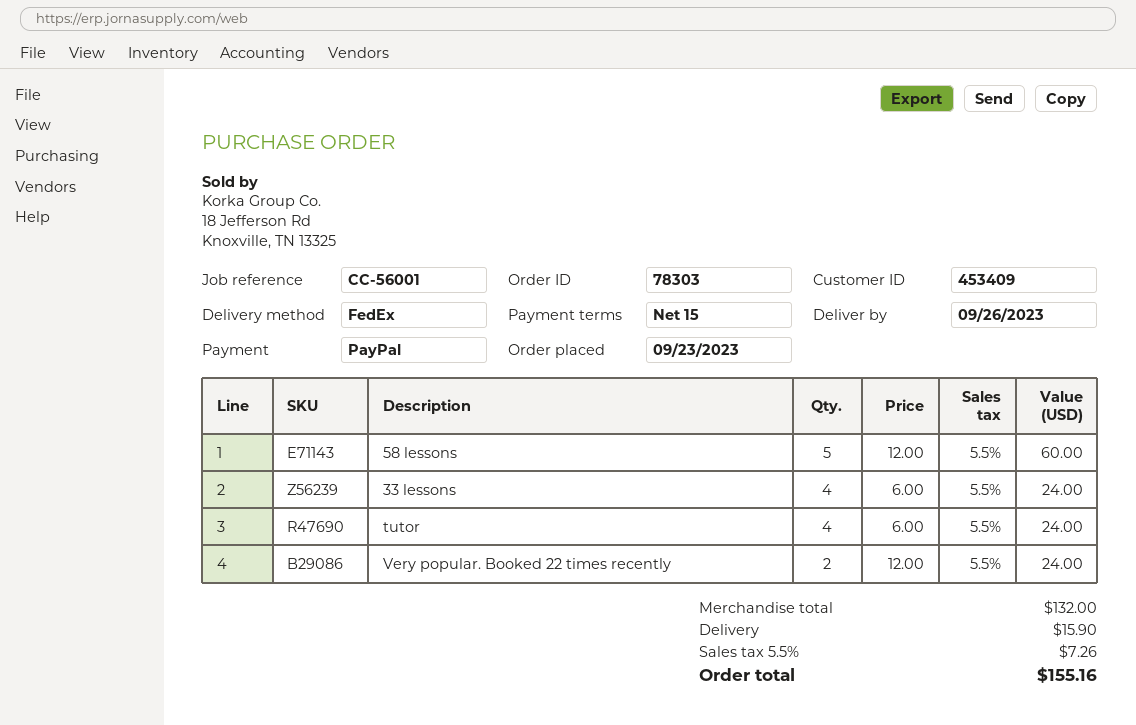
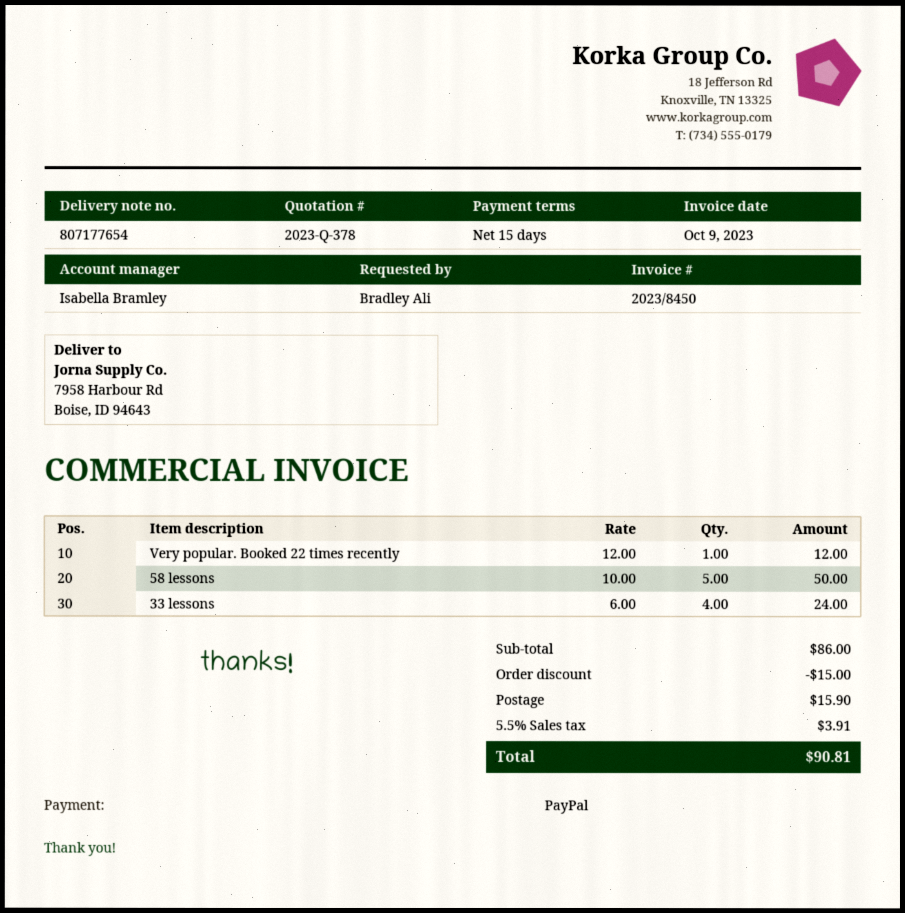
58 lessons: 5 x 12.00 = 60.00 -> 5 x 10.00 = 50.00
tutor: 4 x 6.00 = 24.00 -> none
Very popular. Booked 22 times recently: 2 x 12.00 = 24.00 -> 1 x 12.00 = 12.00
subtotal: 132.00 -> 86.00
discount: none -> 15.00
tax: 5.5% = 7.26 -> 5.5% = 3.91
total: 155.16 -> 90.81

